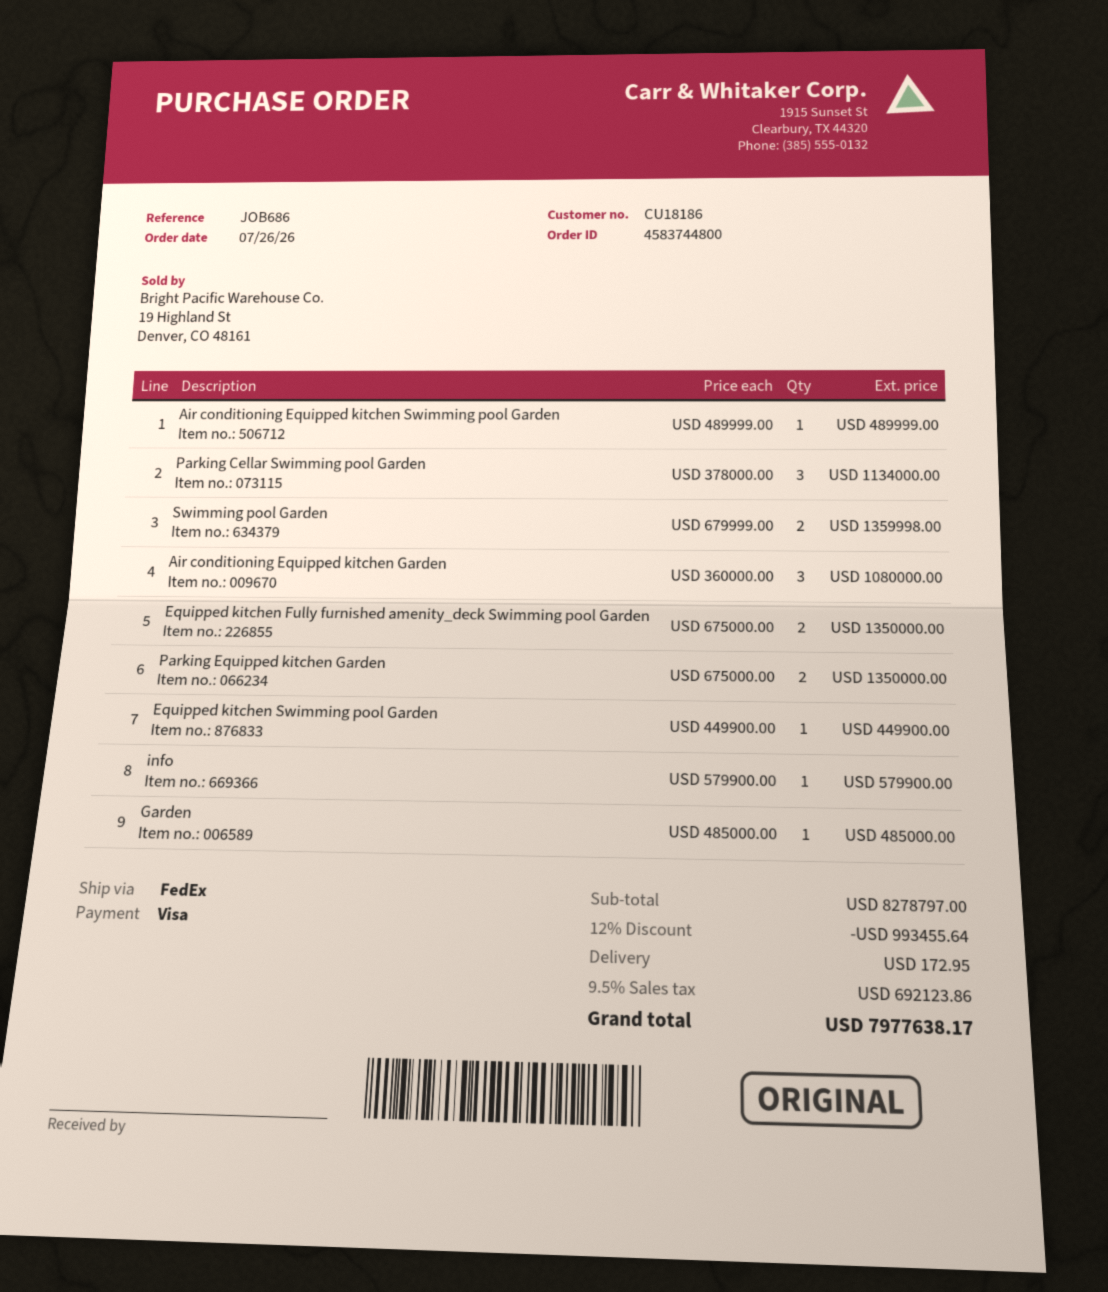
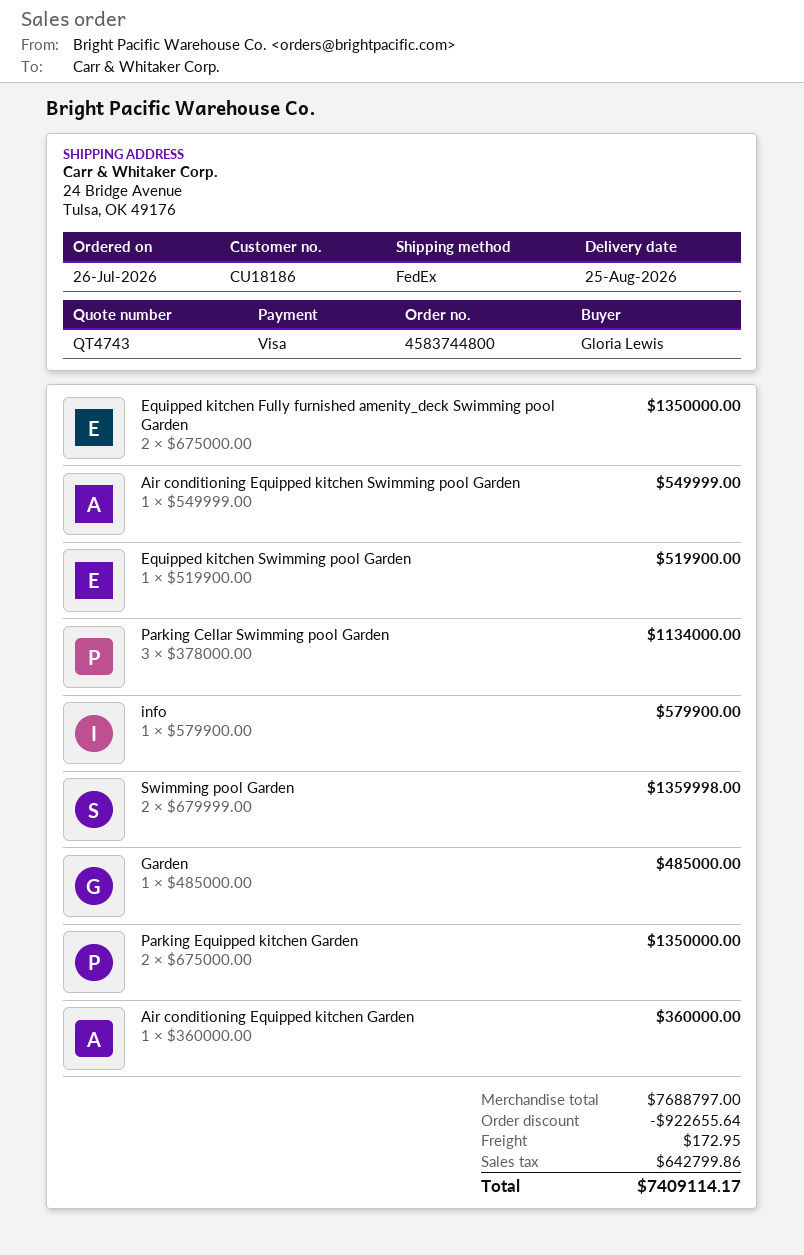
Air conditioning Equipped kitchen Swimming pool Garden: 1 x 489999.00 = 489999.00 -> 1 x 549999.00 = 549999.00
Air conditioning Equipped kitchen Garden: 3 x 360000.00 = 1080000.00 -> 1 x 360000.00 = 360000.00
Equipped kitchen Swimming pool Garden: 1 x 449900.00 = 449900.00 -> 1 x 519900.00 = 519900.00
subtotal: 8278797.00 -> 7688797.00
discount: 993455.64 -> 922655.64
tax: 692123.86 -> 642799.86
total: 7977638.17 -> 7409114.17

